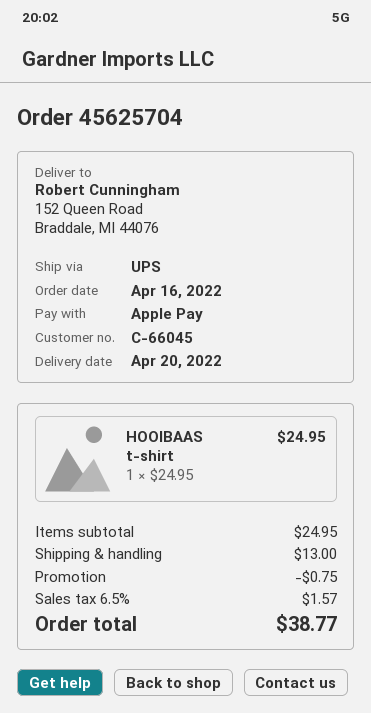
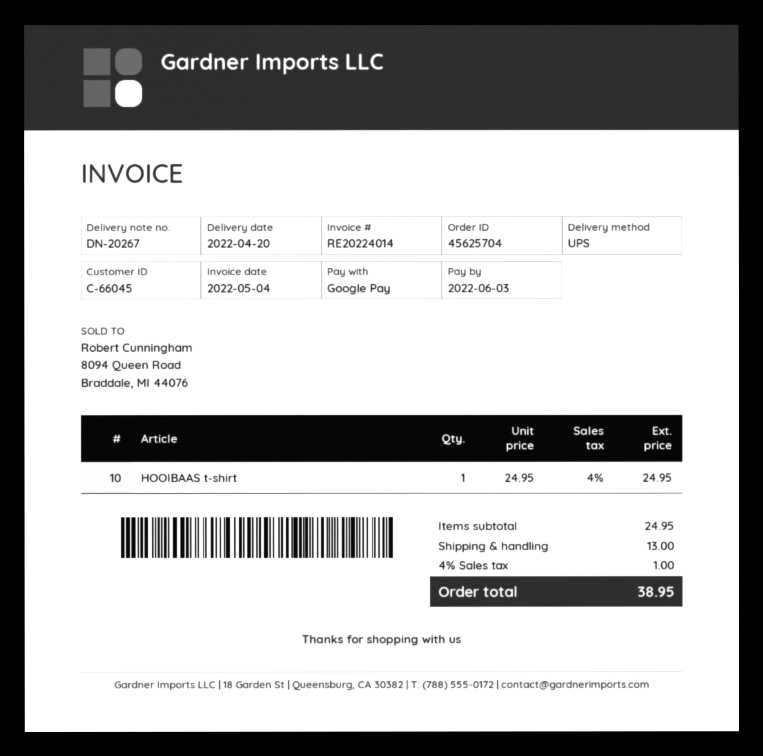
payment method: Apple Pay -> Google Pay
discount: 0.75 -> none
tax: 6.5% = 1.57 -> 4% = 1.00
total: 38.77 -> 38.95

